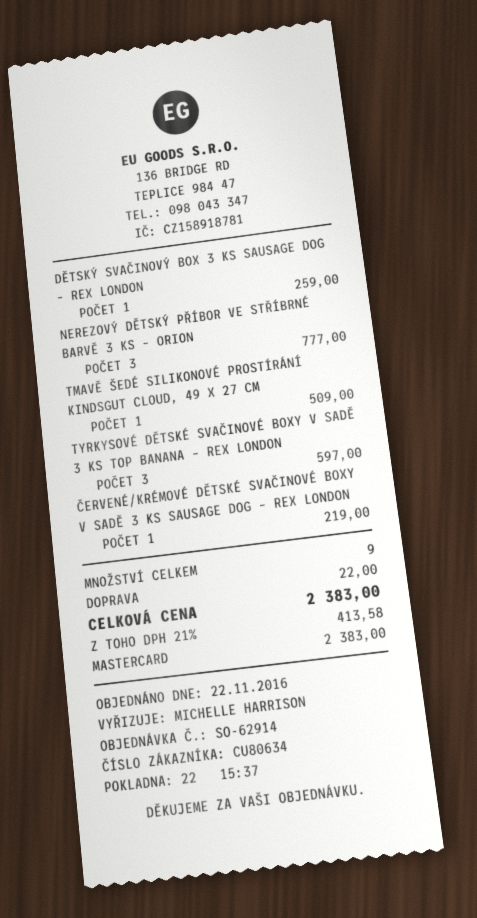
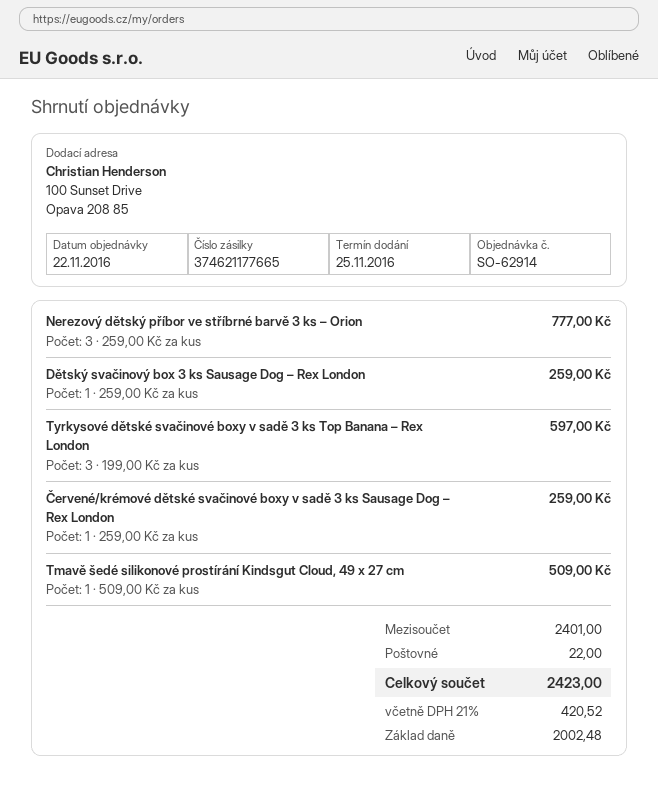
ČERVENÉ/KRÉMOVÉ DĚTSKÉ SVAČINOVÉ BOXY V SADĚ 3 KS SAUSAGE DOG – REX LONDON: 1 for 219.00 -> 1 for 259.00
tax: 21% = 413.58 -> 21% = 420.52
total: 2383.00 -> 2423.00

